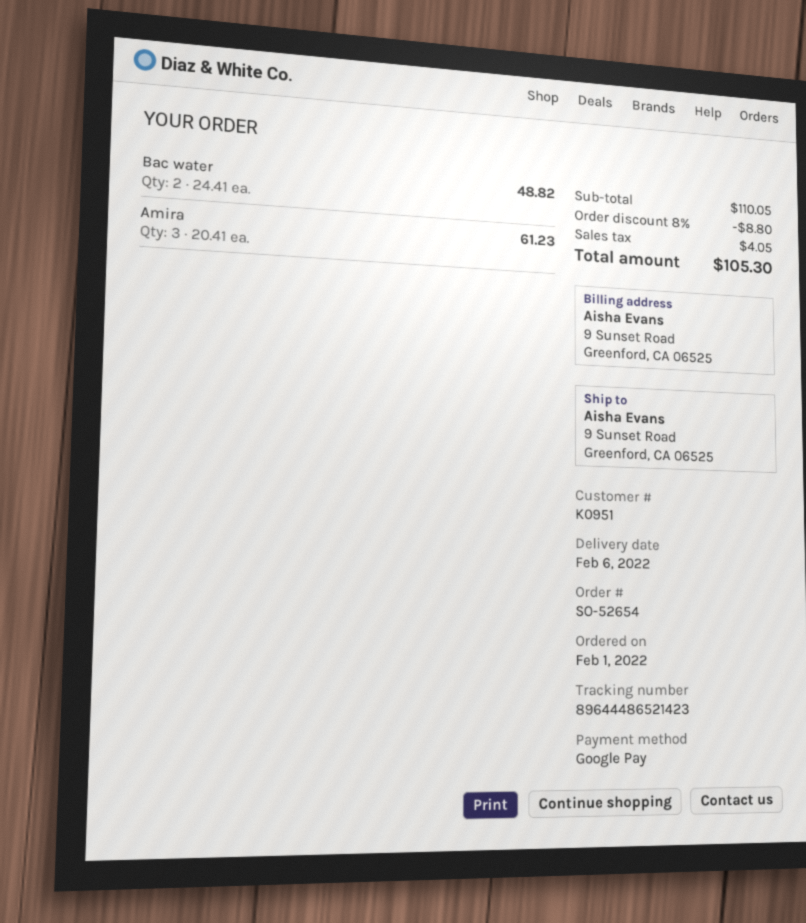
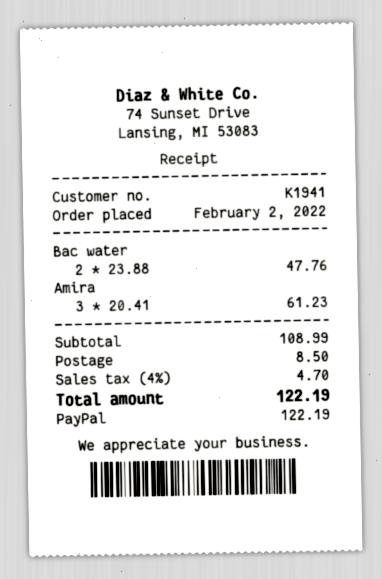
order date: 2022-02-01 -> 2022-02-02
customer number: K0951 -> K1941
payment method: Google Pay -> PayPal
Bac water: 2 x 24.41 = 48.82 -> 2 x 23.88 = 47.76
subtotal: 110.05 -> 108.99
discount: 8% = 8.80 -> none
shipping: none -> 8.50
tax: 4.05 -> 4.70
total: 105.30 -> 122.19

